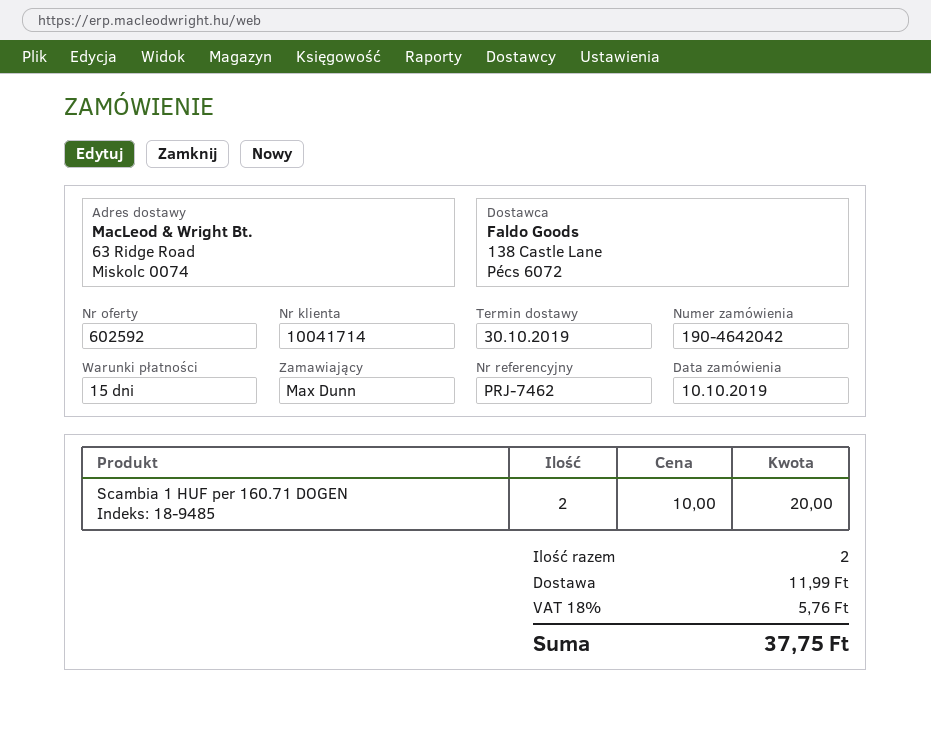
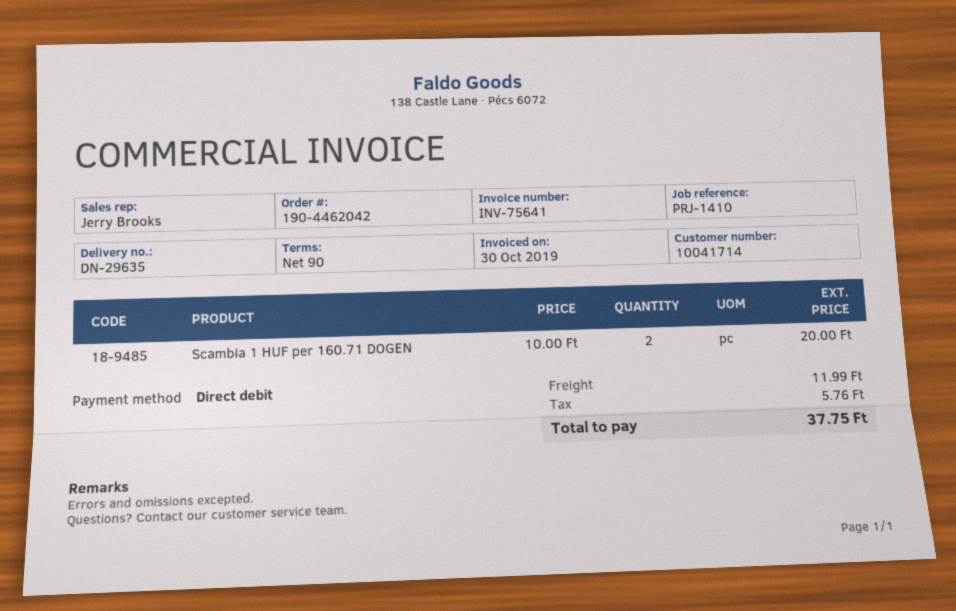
order number: 190-4642042 -> 190-4462042
payment terms: 15 days -> 90 days
reference: PRJ-7462 -> PRJ-1410

